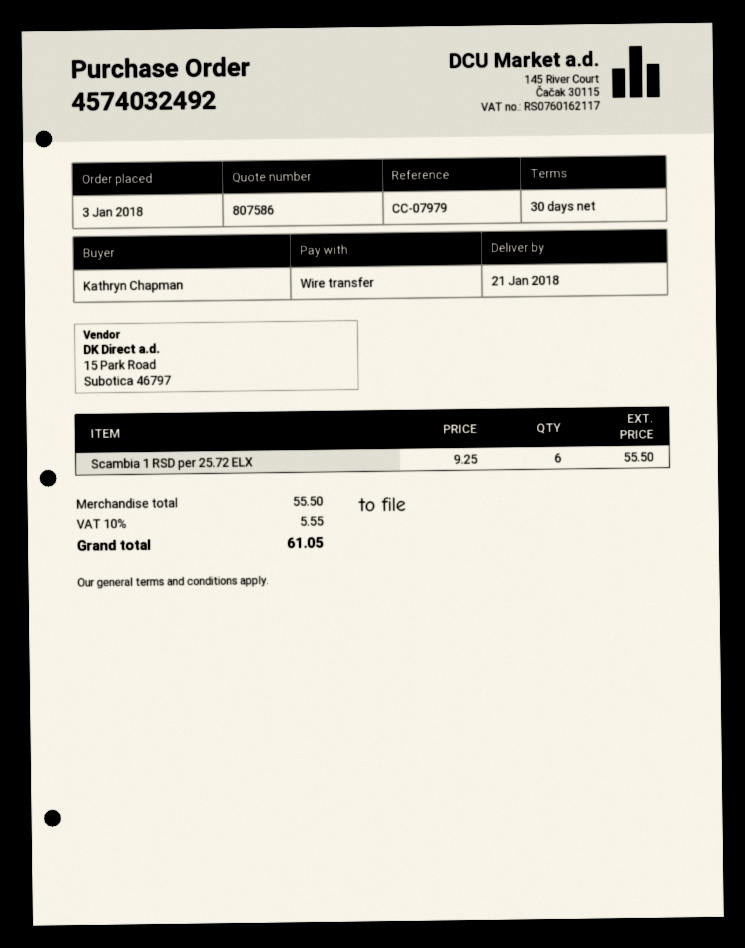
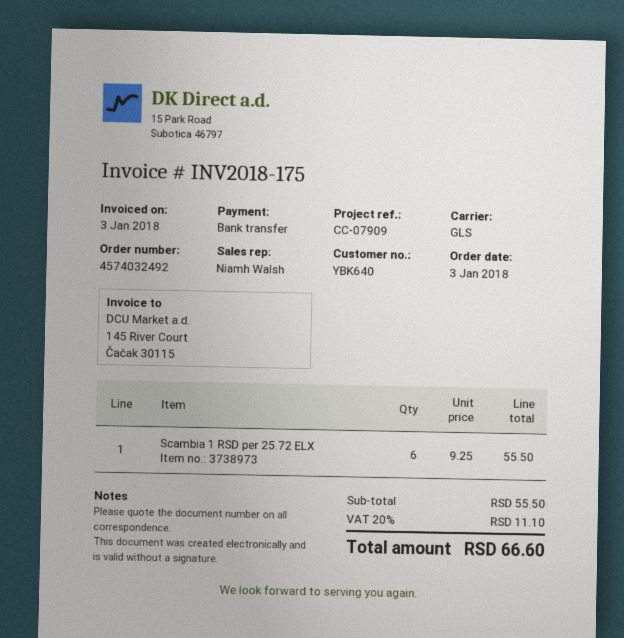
reference: CC-07979 -> CC-07909
tax: 10% = 5.55 -> 20% = 11.10
total: 61.05 -> 66.60

